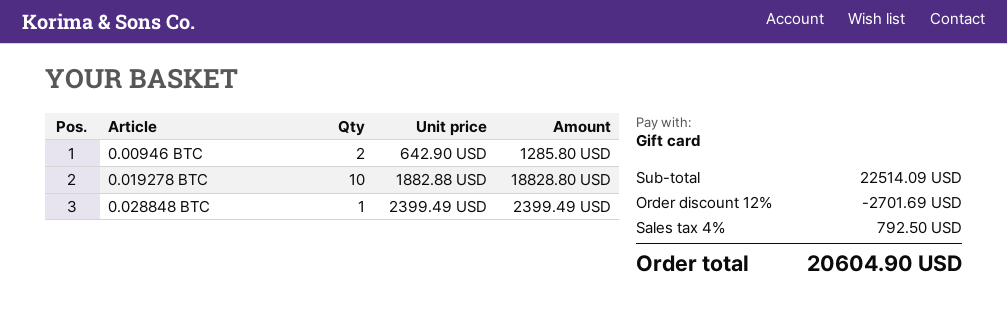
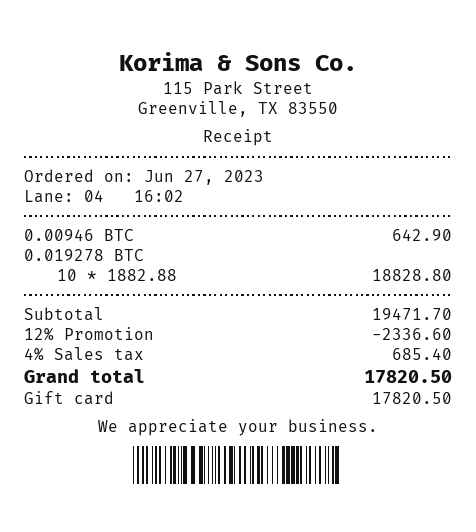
0.00946 BTC: 2 x 642.90 = 1285.80 -> 1 x 642.90 = 642.90
0.028848 BTC: 1 x 2399.49 = 2399.49 -> none
subtotal: 22514.09 -> 19471.70
discount: 12% = 2701.69 -> 12% = 2336.60
tax: 4% = 792.50 -> 4% = 685.40
total: 20604.90 -> 17820.50

